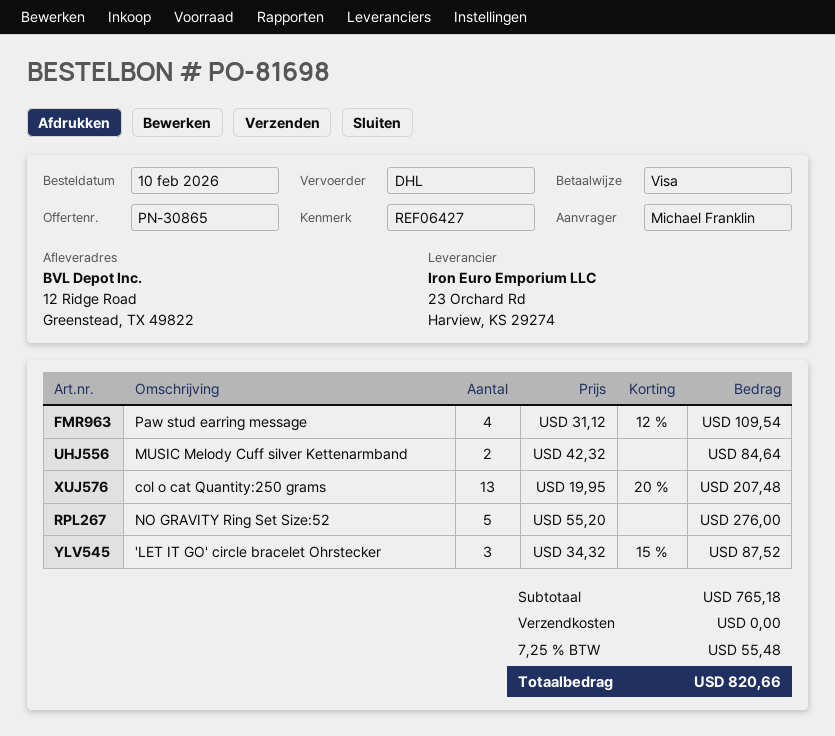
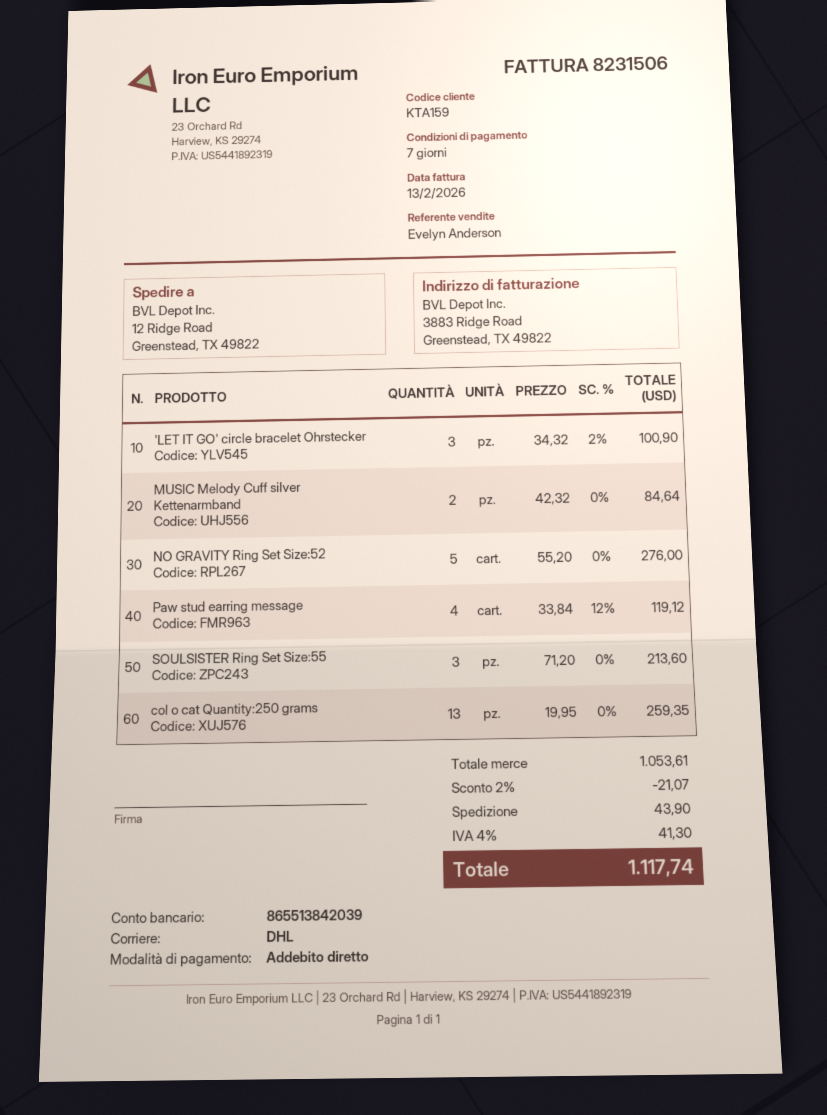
payment method: Visa -> direct debit
Paw stud earring message: 4 x 31.12 - 12% = 109.54 -> 4 x 33.84 - 12% = 119.12
col o cat Quantity:250 grams: 13 x 19.95 - 20% = 207.48 -> 13 x 19.95 = 259.35
'LET IT GO' circle bracelet Ohrstecker: 3 x 34.32 - 15% = 87.52 -> 3 x 34.32 - 2% = 100.90
SOULSISTER Ring Set Size:55: none -> 3 x 71.20 = 213.60
subtotal: 765.18 -> 1053.61
discount: none -> 2% = 21.07
shipping: 0.00 -> 43.90
tax: 7.25% = 55.48 -> 4% = 41.30
total: 820.66 -> 1117.74

